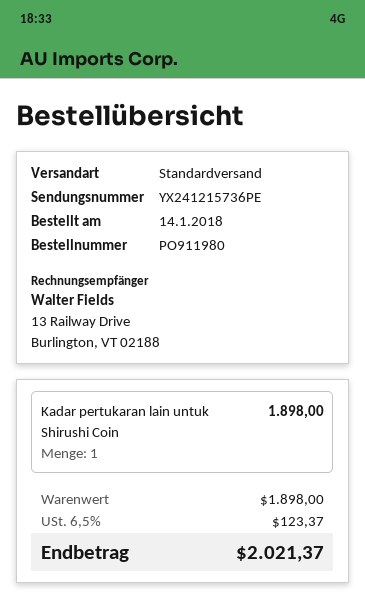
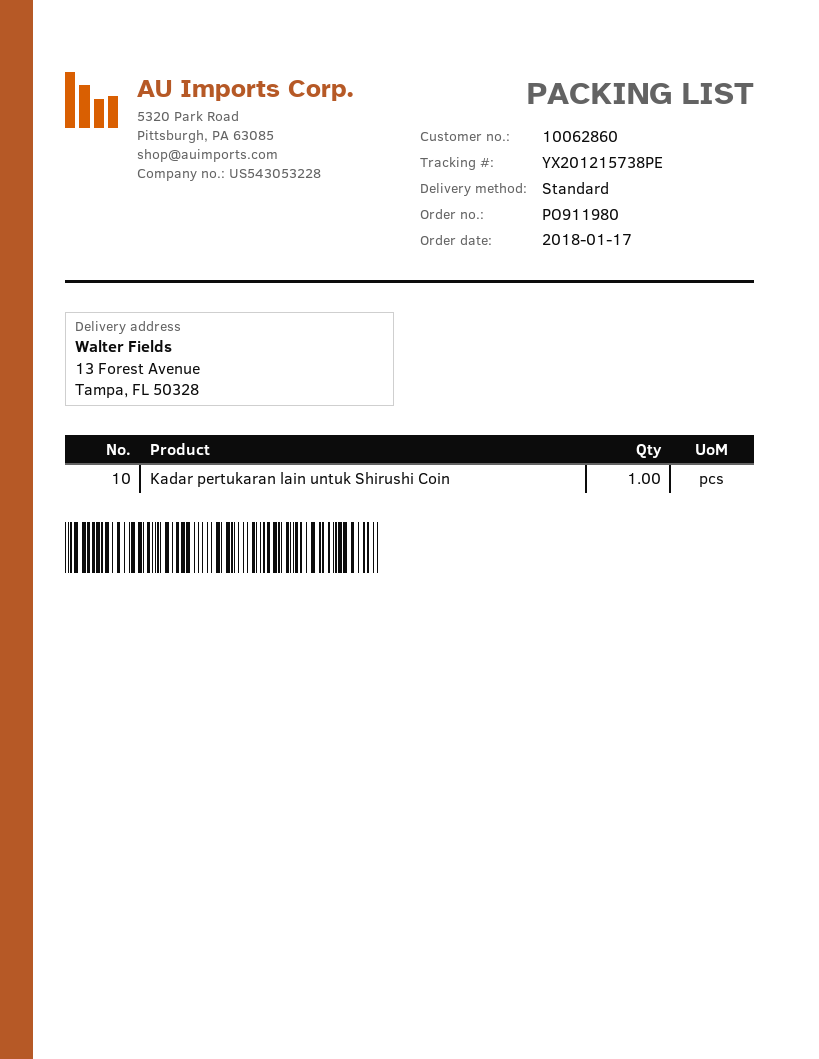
order date: 2018-01-14 -> 2018-01-17
tracking number: YX241215736PE -> YX201215738PE

